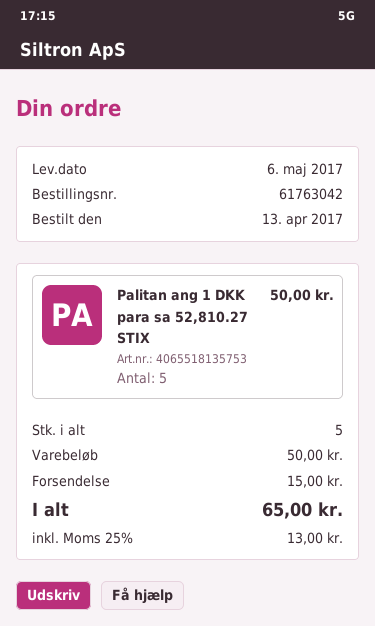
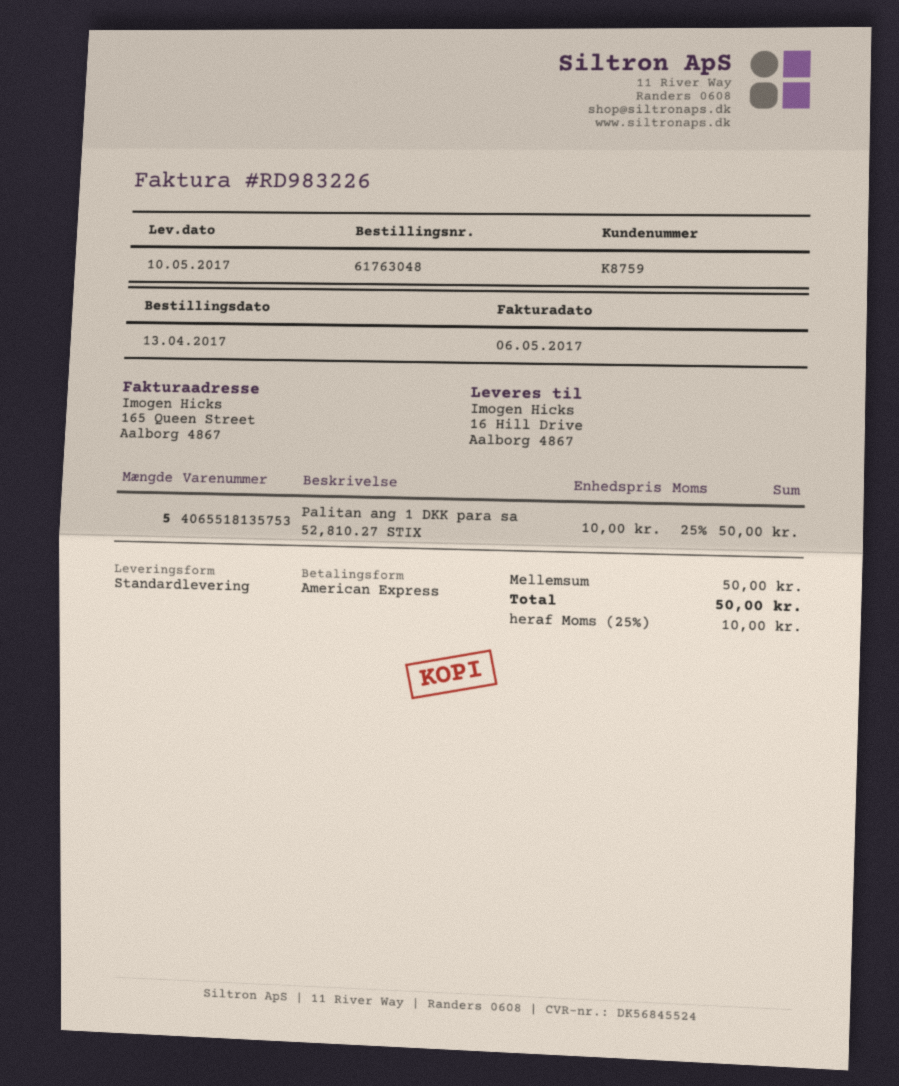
order number: 61763042 -> 61763048
delivery date: 2017-05-06 -> 2017-05-10
shipping: 15.00 -> none
tax: 25% = 13.00 -> 25% = 10.00
total: 65.00 -> 50.00

